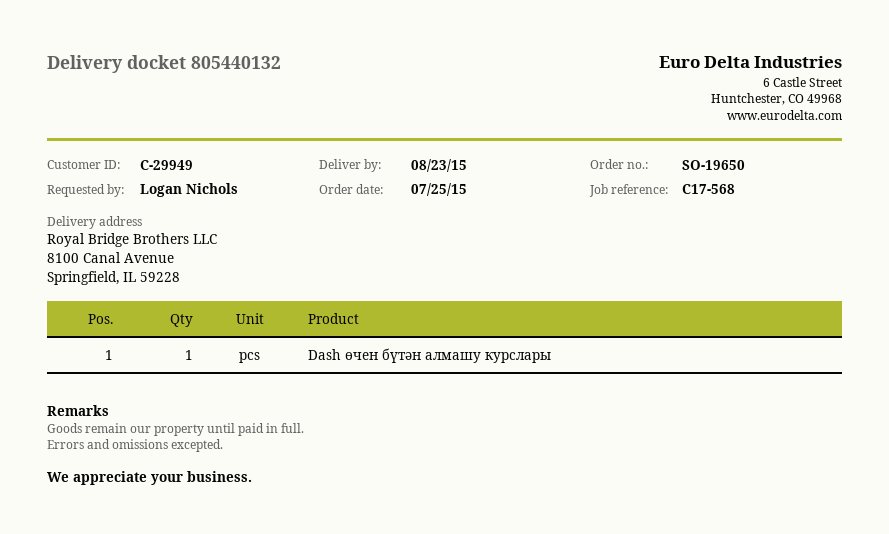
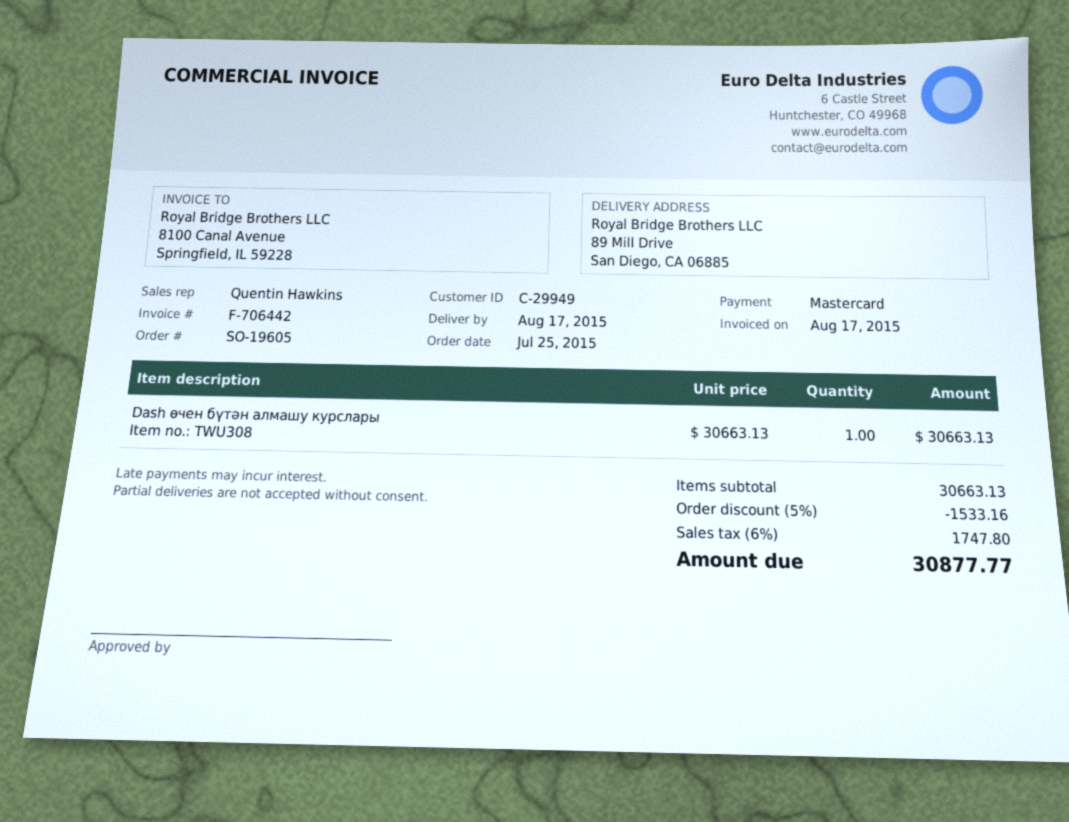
order number: SO-19650 -> SO-19605
delivery date: 2015-08-23 -> 2015-08-17
ship to: 8100 Canal Avenue, Springfield, IL 59228 -> 89 Mill Drive, San Diego, CA 06885

